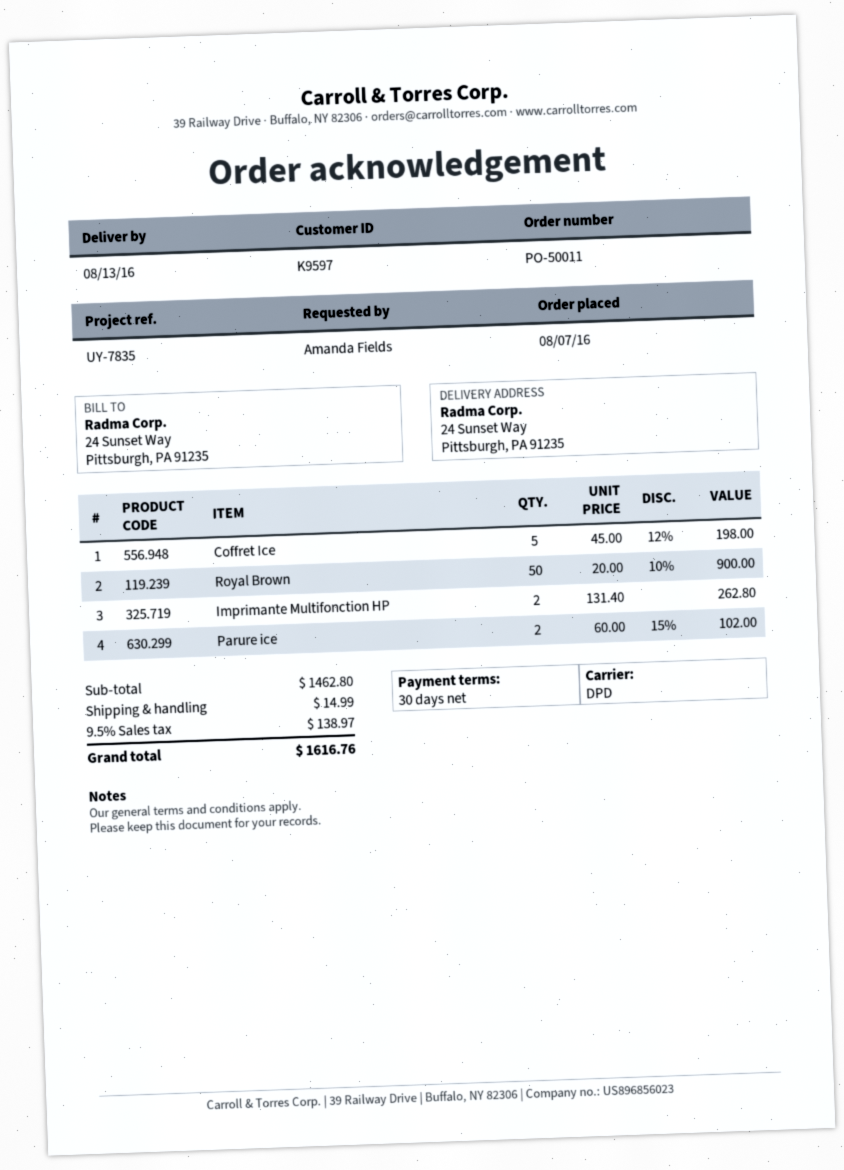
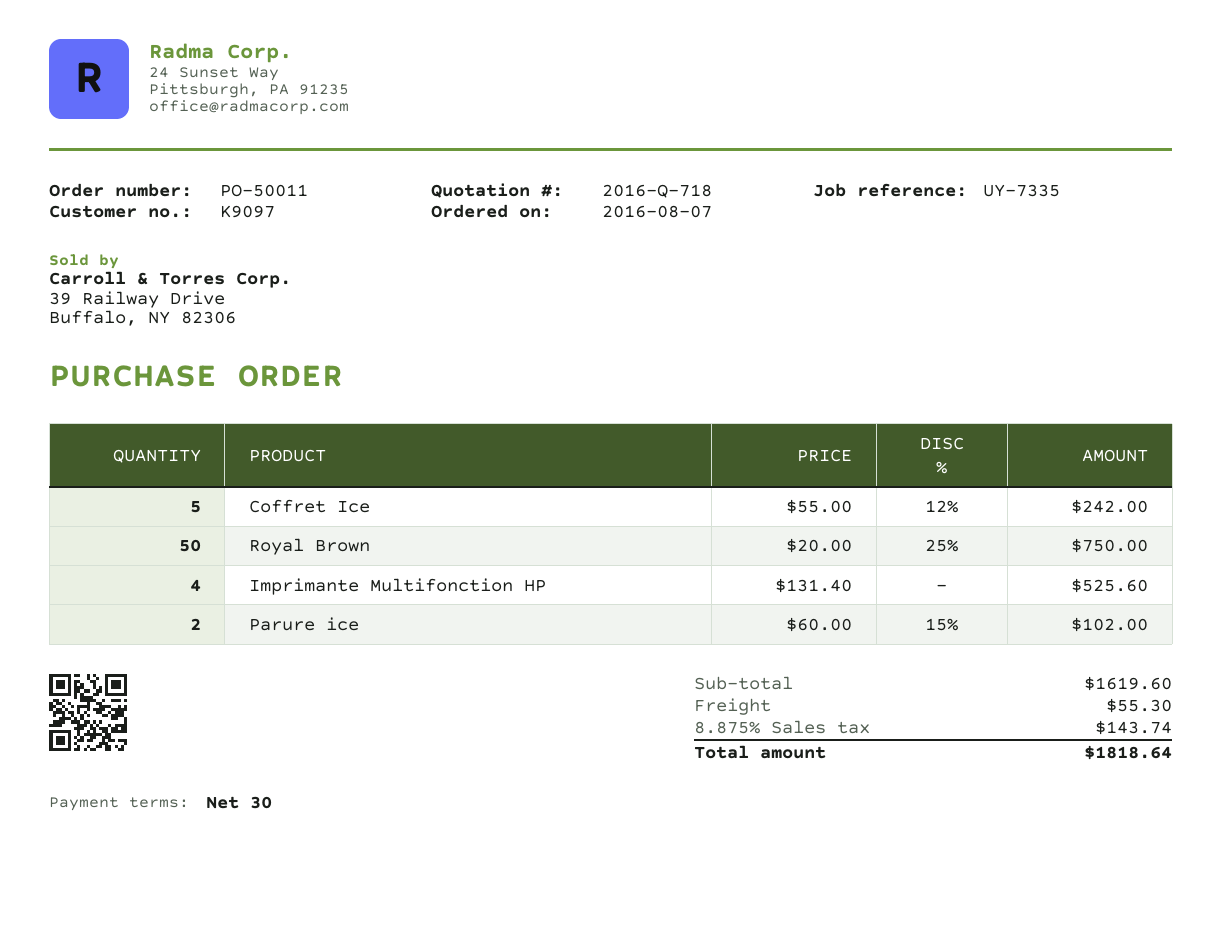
customer number: K9597 -> K9097
reference: UY-7835 -> UY-7335
Coffret Ice: 5 x 45.00 - 12% = 198.00 -> 5 x 55.00 - 12% = 242.00
Royal Brown: 50 x 20.00 - 10% = 900.00 -> 50 x 20.00 - 25% = 750.00
Imprimante Multifonction HP: 2 x 131.40 = 262.80 -> 4 x 131.40 = 525.60
subtotal: 1462.80 -> 1619.60
shipping: 14.99 -> 55.30
tax: 9.5% = 138.97 -> 8.875% = 143.74
total: 1616.76 -> 1818.64

